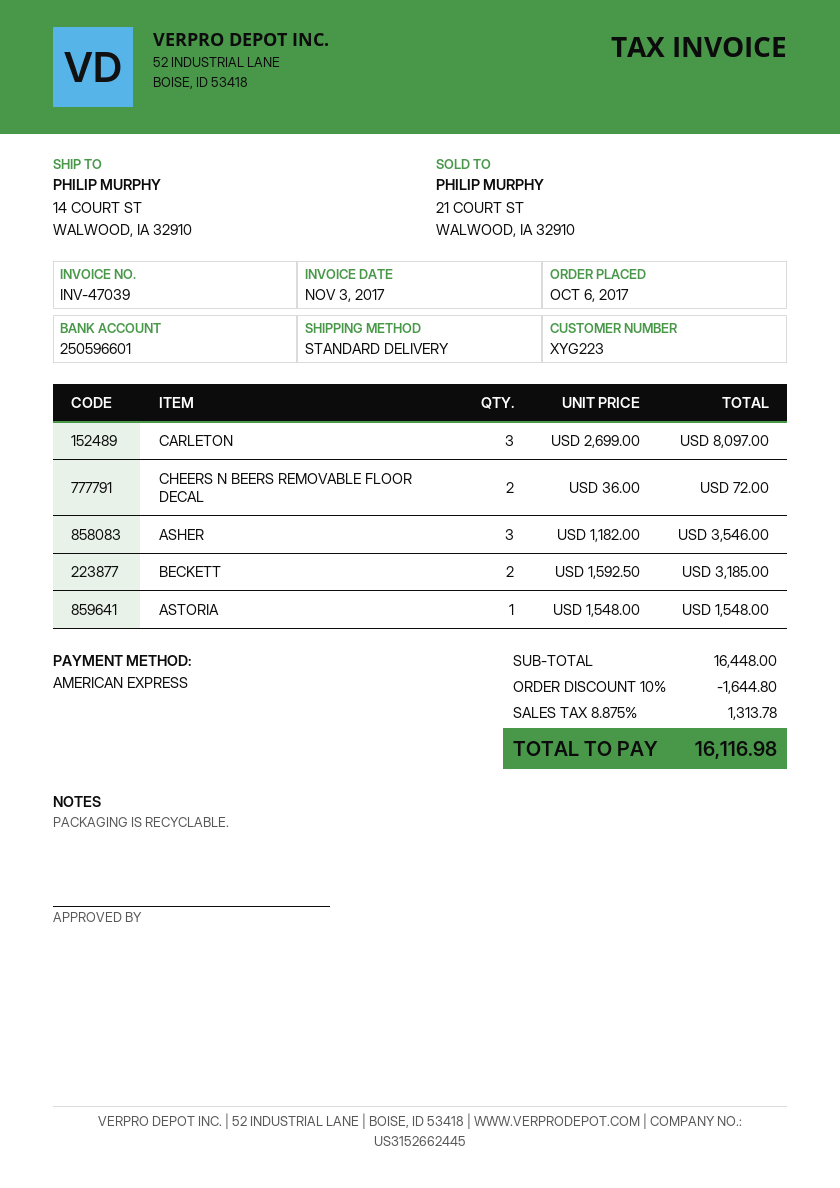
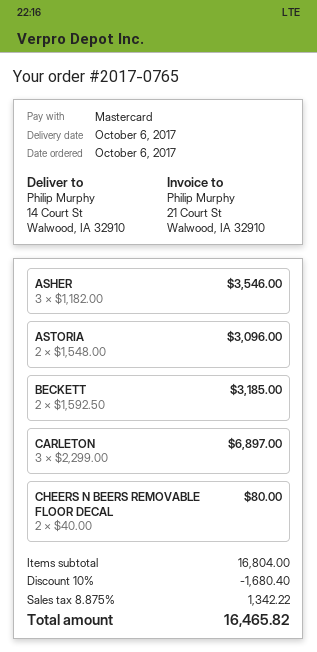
payment method: American Express -> Mastercard
CARLETON: 3 x 2699.00 = 8097.00 -> 3 x 2299.00 = 6897.00
CHEERS N BEERS REMOVABLE FLOOR DECAL: 2 x 36.00 = 72.00 -> 2 x 40.00 = 80.00
ASTORIA: 1 x 1548.00 = 1548.00 -> 2 x 1548.00 = 3096.00
subtotal: 16448.00 -> 16804.00
discount: 10% = 1644.80 -> 10% = 1680.40
tax: 8.875% = 1313.78 -> 8.875% = 1342.22
total: 16116.98 -> 16465.82

